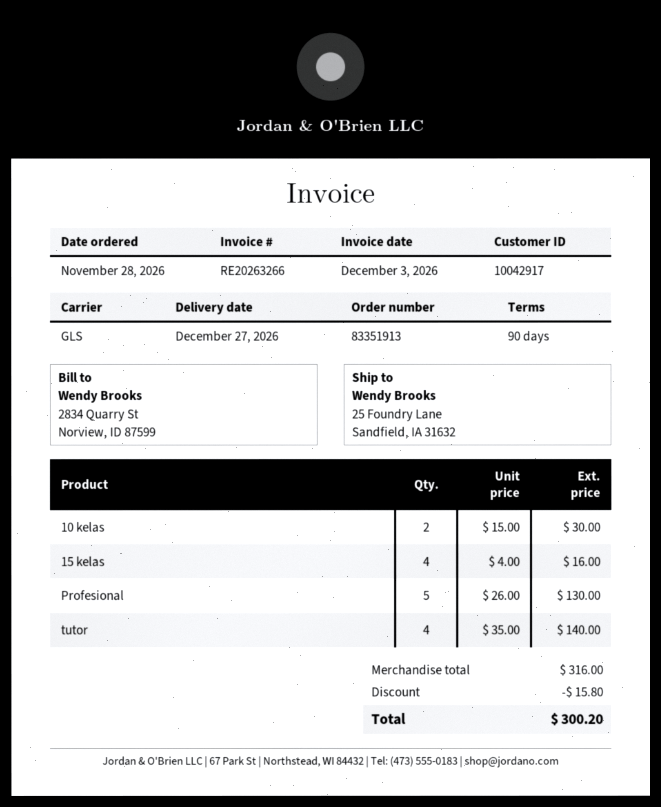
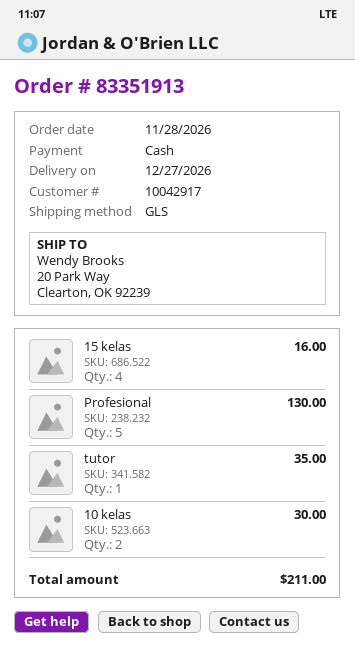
ship to: 25 Foundry Lane, Sandfield, IA 31632 -> 20 Park Way, Clearton, OK 92239
tutor: 4 for 140.00 -> 1 for 35.00
discount: 15.80 -> none
total: 300.20 -> 211.00

